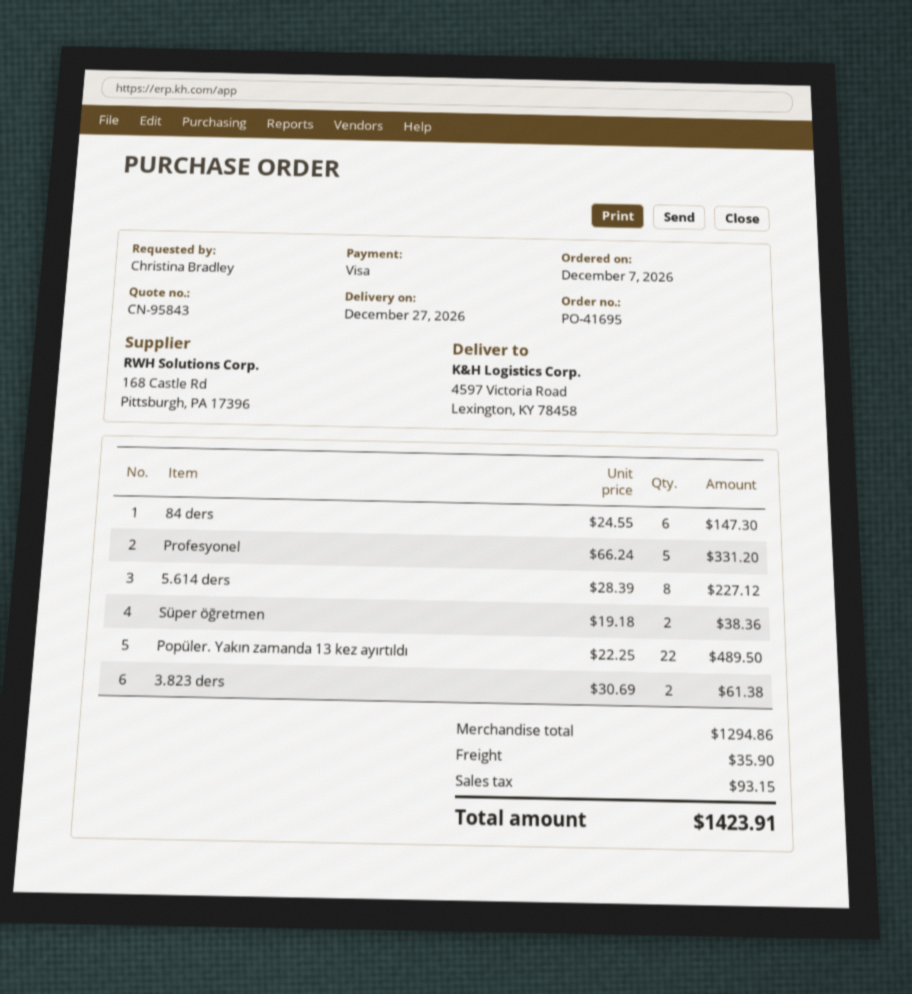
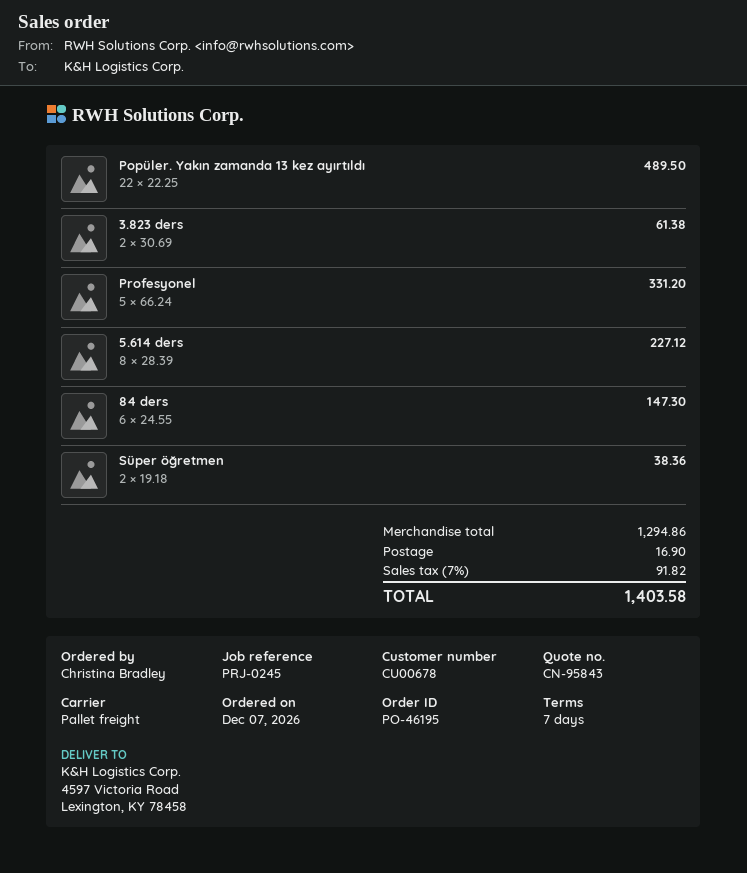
order number: PO-41695 -> PO-46195
shipping: 35.90 -> 16.90
tax: 93.15 -> 91.82
total: 1423.91 -> 1403.58

